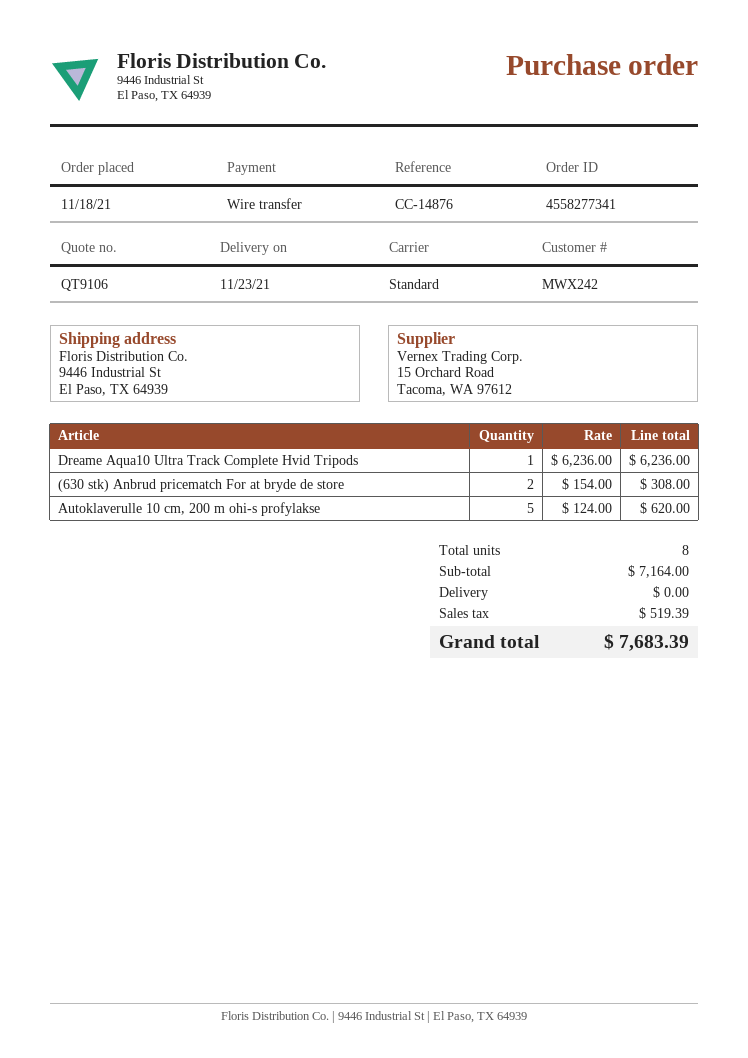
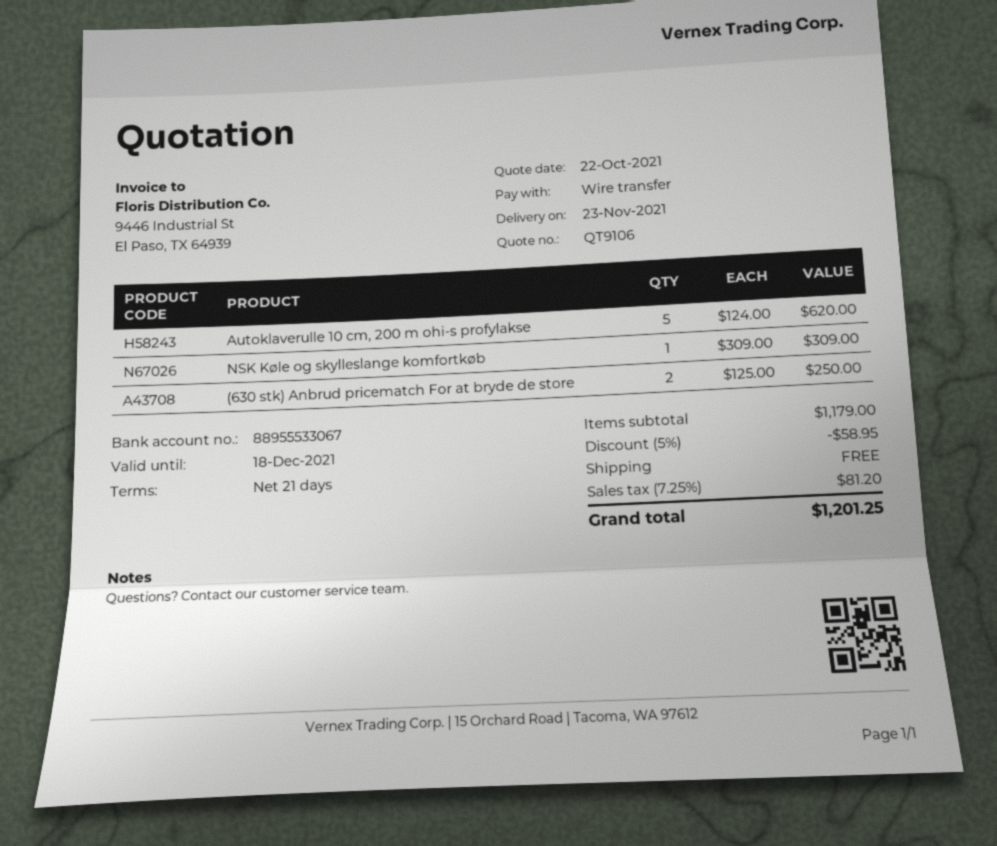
Dreame Aqua10 Ultra Track Complete Hvid Tripods: 1 x 6236.00 = 6236.00 -> none
(630 stk) Anbrud pricematch For at bryde de store: 2 x 154.00 = 308.00 -> 2 x 125.00 = 250.00
NSK Køle og skylleslange komfortkøb: none -> 1 x 309.00 = 309.00
subtotal: 7164.00 -> 1179.00
discount: none -> 5% = 58.95
tax: 519.39 -> 81.20
total: 7683.39 -> 1201.25

